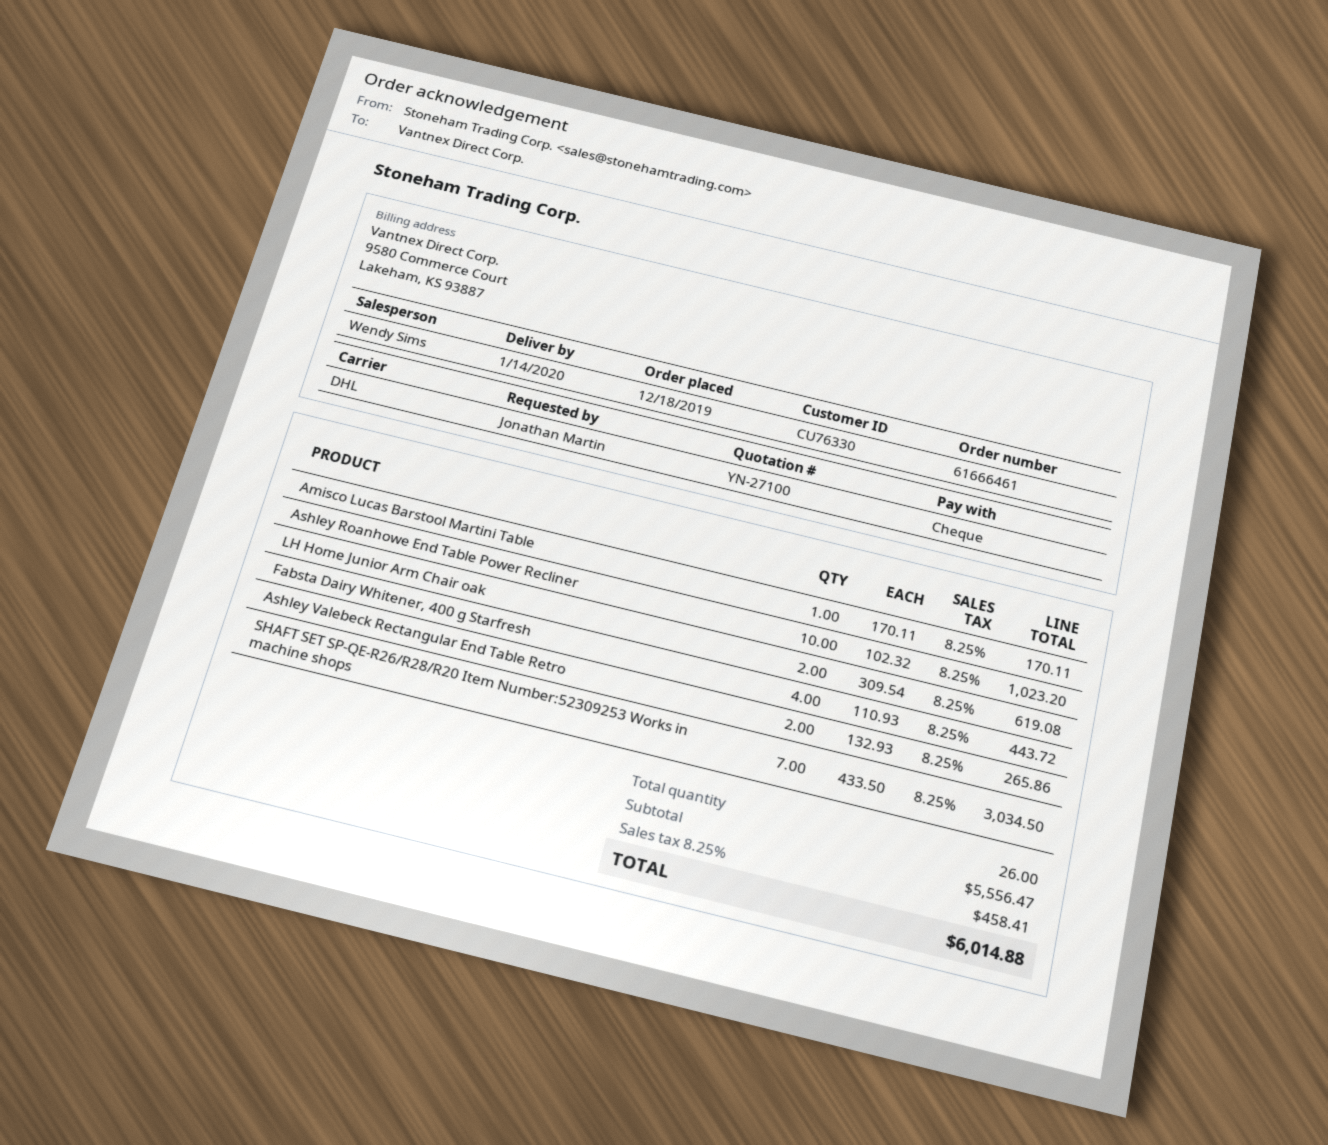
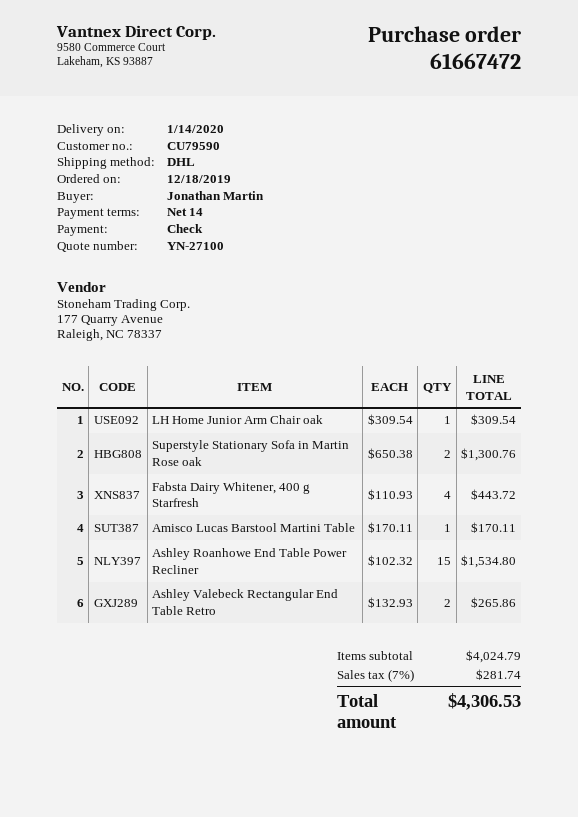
order number: 61666461 -> 61667472
customer number: CU76330 -> CU79590
Ashley Roanhowe End Table Power Recliner: 10 x 102.32 = 1023.20 -> 15 x 102.32 = 1534.80
LH Home Junior Arm Chair oak: 2 x 309.54 = 619.08 -> 1 x 309.54 = 309.54
SHAFT SET SP-QE-R26/R28/R20 Item Number:52309253 Works in machine shops: 7 x 433.50 = 3034.50 -> none
Superstyle Stationary Sofa in Martin Rose oak: none -> 2 x 650.38 = 1300.76
subtotal: 5556.47 -> 4024.79
tax: 8.25% = 458.41 -> 7% = 281.74
total: 6014.88 -> 4306.53

